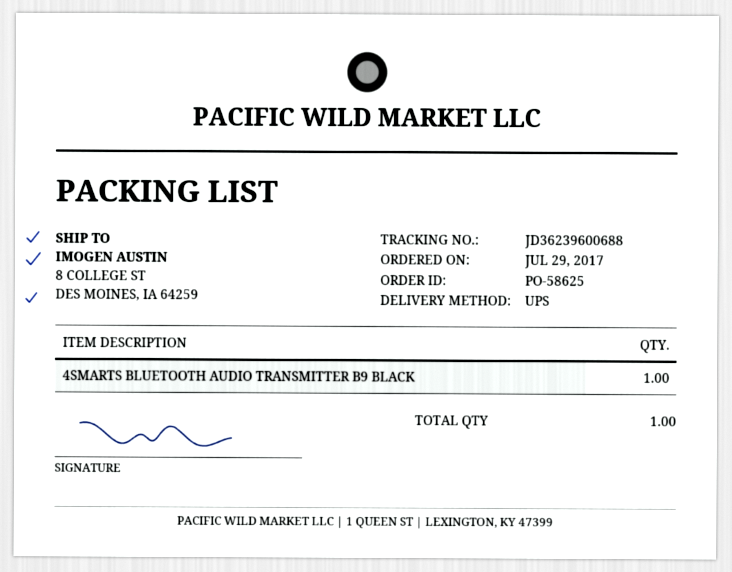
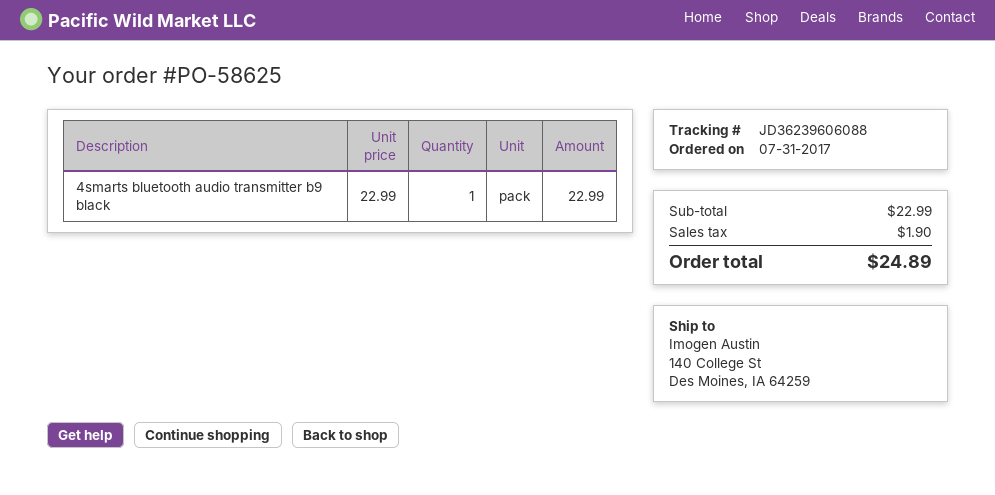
order date: 2017-07-29 -> 2017-07-31
tracking number: JD36239600688 -> JD36239606088
ship to: 8 COLLEGE ST, DES MOINES, IA 64259 -> 140 College St, Des Moines, IA 64259

